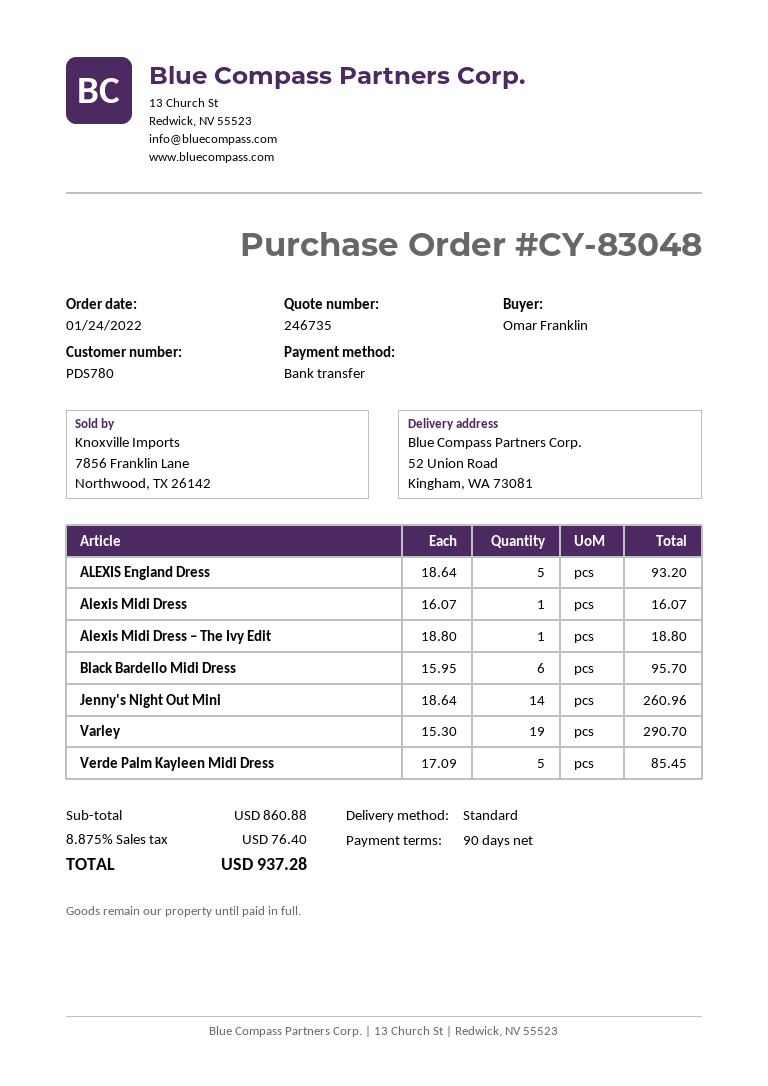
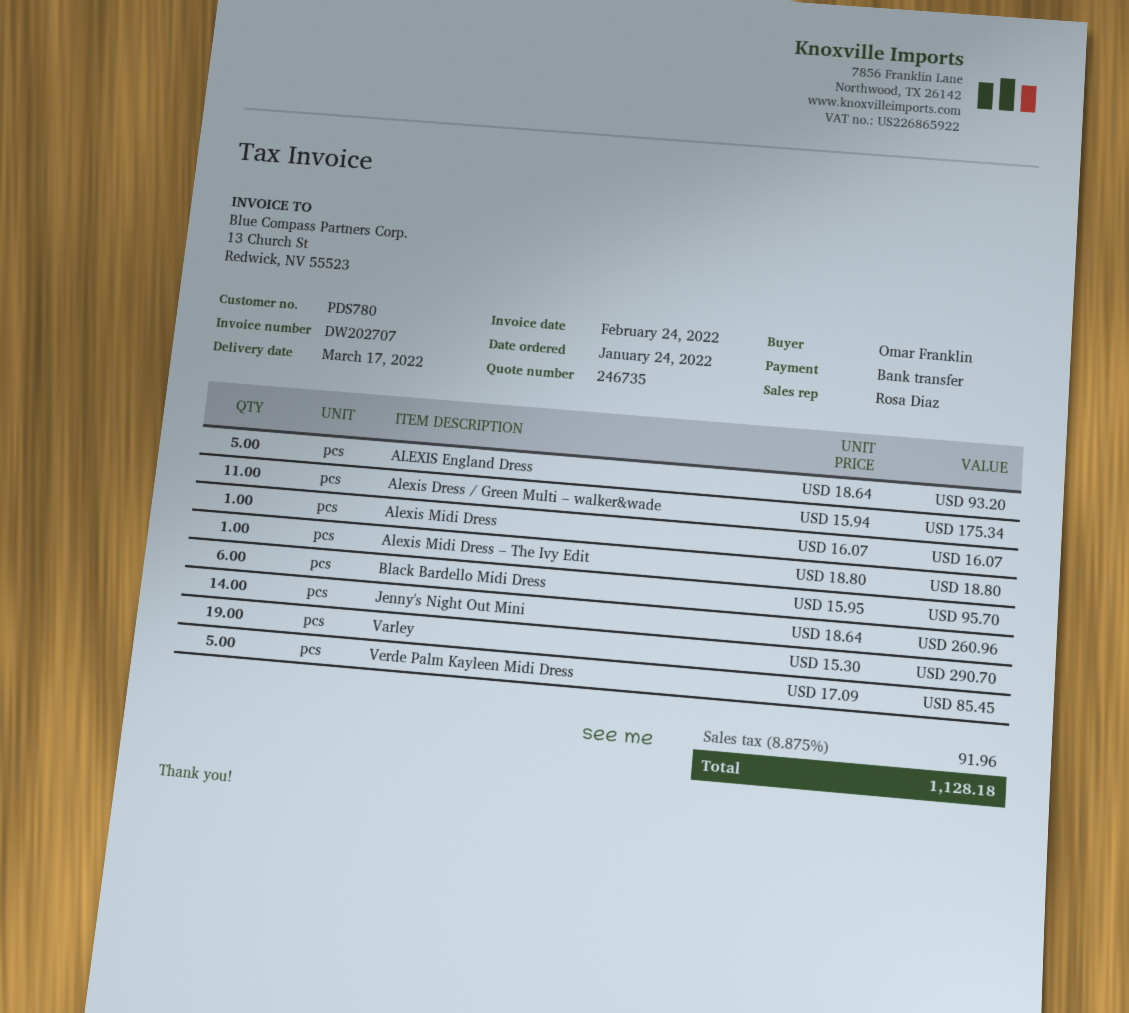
Alexis Dress / Green Multi – walker&wade: none -> 11 x 15.94 = 175.34
tax: 8.875% = 76.40 -> 8.875% = 91.96
total: 937.28 -> 1128.18

